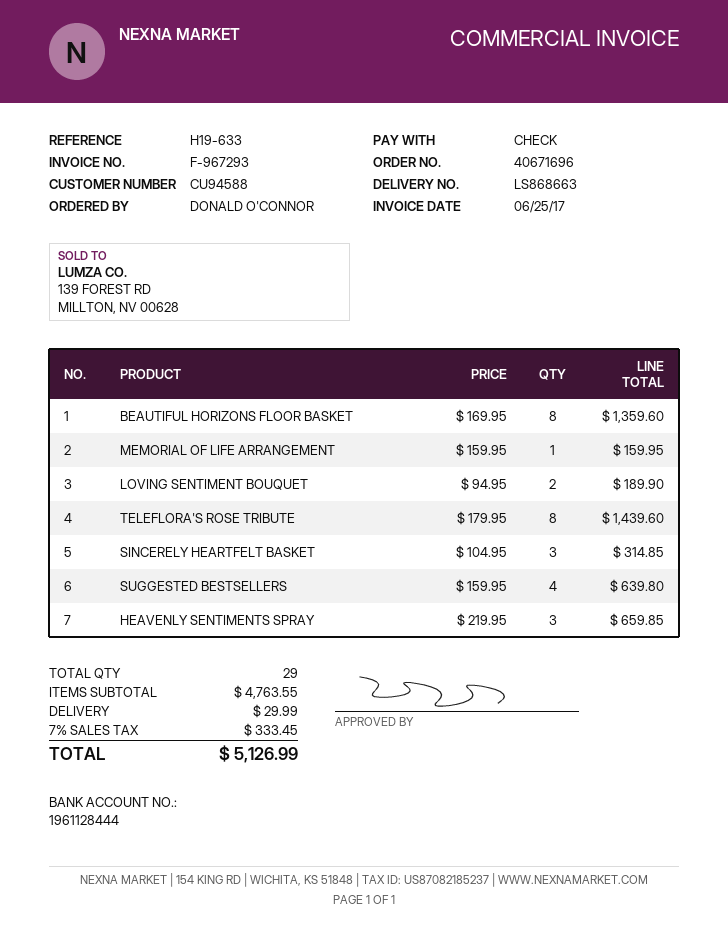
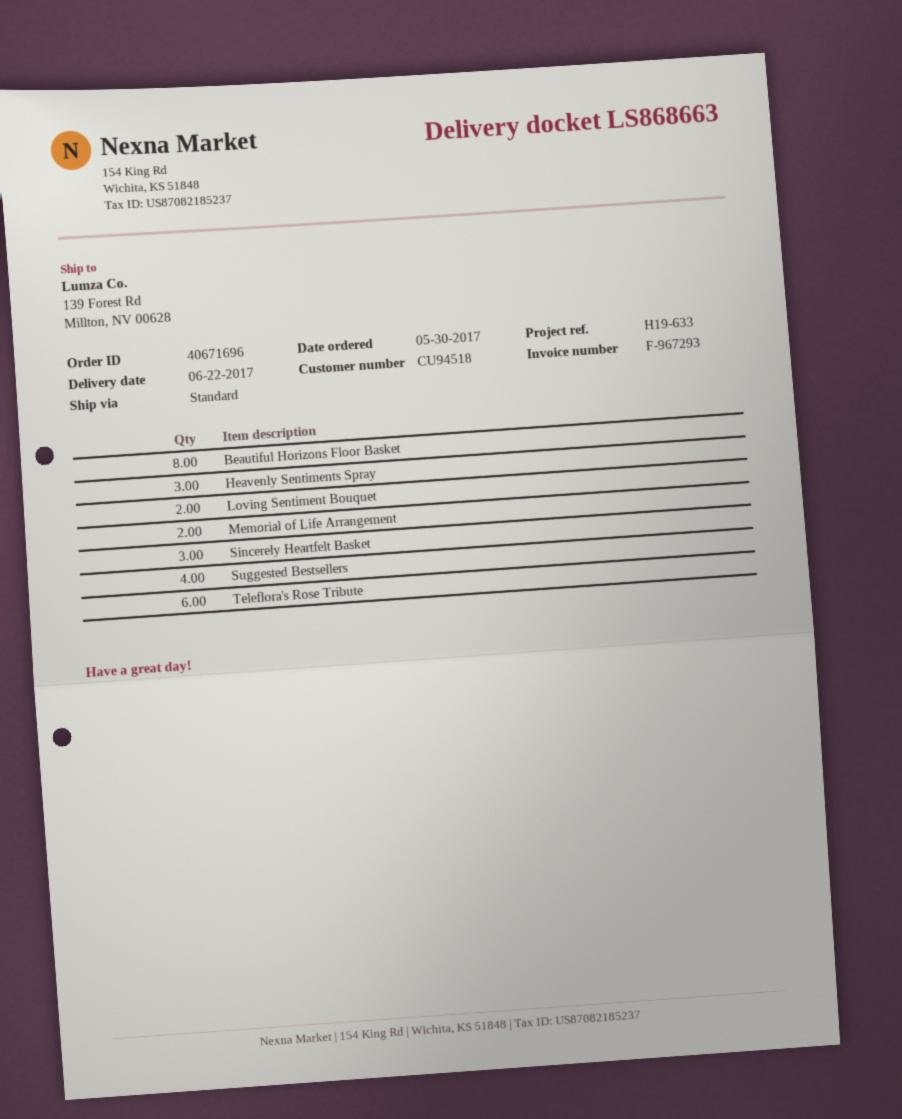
customer number: CU94588 -> CU94518
MEMORIAL OF LIFE ARRANGEMENT: 1 -> 2
TELEFLORA'S ROSE TRIBUTE: 8 -> 6

